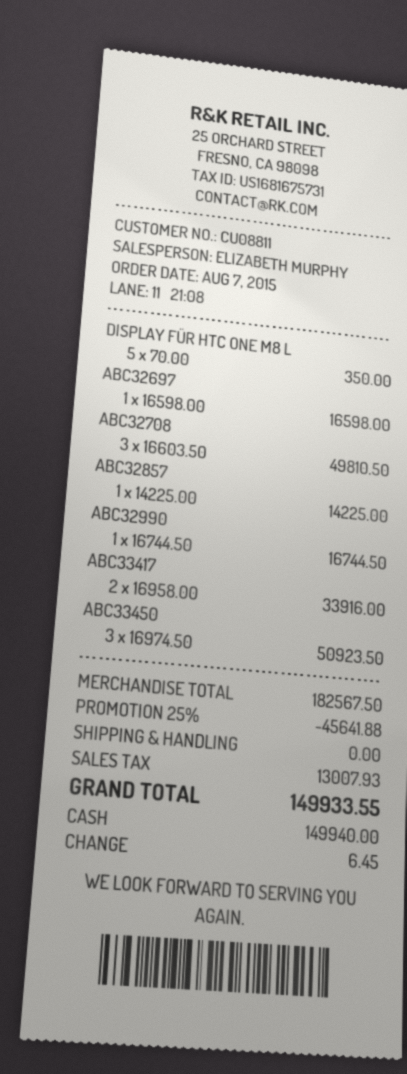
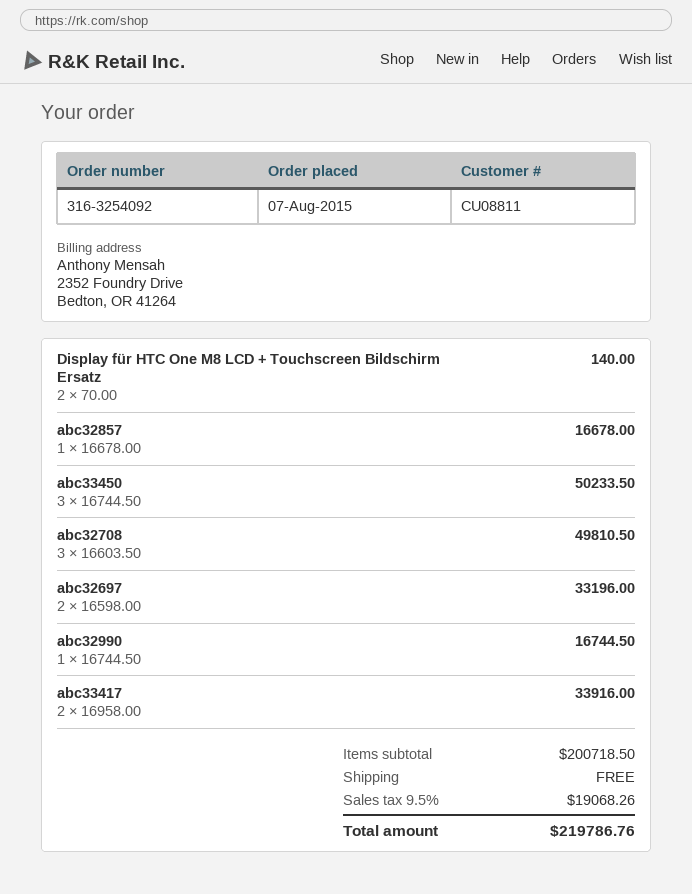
DISPLAY FÜR HTC ONE M8 L: 5 x 70.00 = 350.00 -> 2 x 70.00 = 140.00
ABC32697: 1 x 16598.00 = 16598.00 -> 2 x 16598.00 = 33196.00
ABC32857: 1 x 14225.00 = 14225.00 -> 1 x 16678.00 = 16678.00
ABC33450: 3 x 16974.50 = 50923.50 -> 3 x 16744.50 = 50233.50
subtotal: 182567.50 -> 200718.50
discount: 25% = 45641.88 -> none
tax: 13007.93 -> 19068.26
total: 149933.55 -> 219786.76

